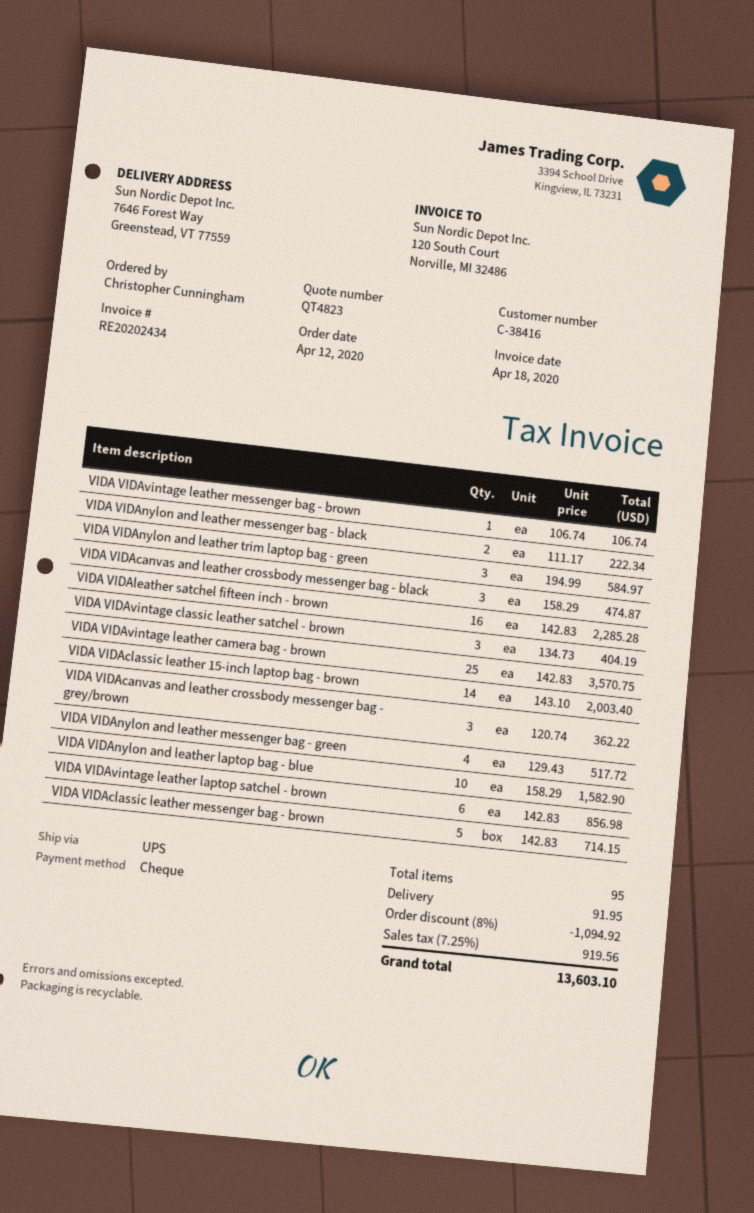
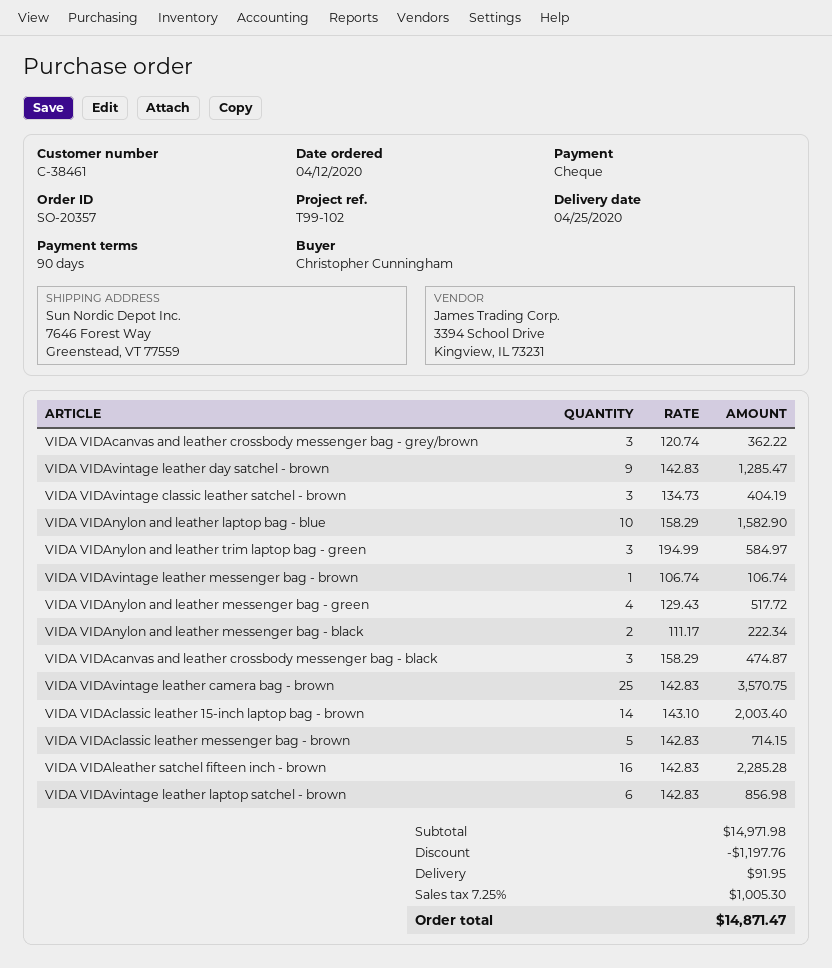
customer number: C-38416 -> C-38461
VIDA VIDAvintage leather day satchel - brown: none -> 9 x 142.83 = 1285.47
discount: 1094.92 -> 1197.76
tax: 7.25% = 919.56 -> 7.25% = 1005.30
total: 13603.10 -> 14871.47

